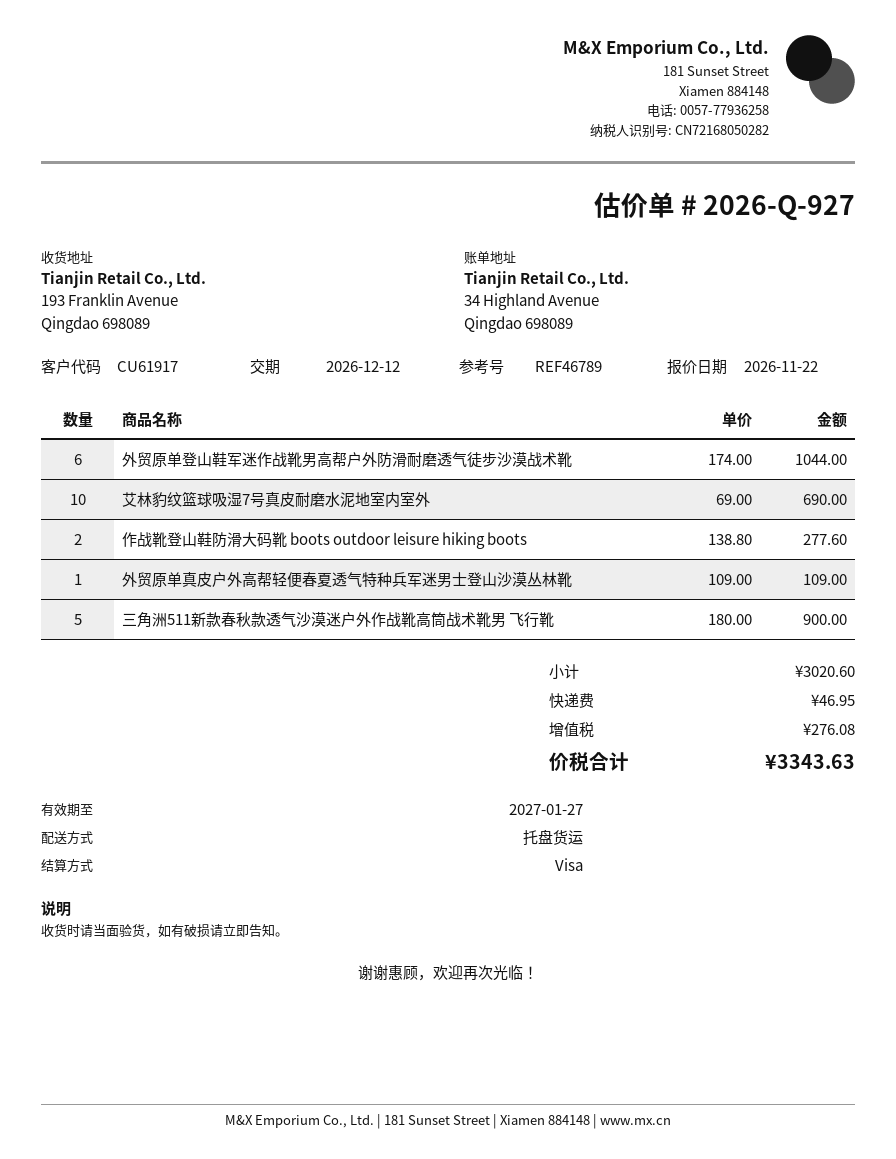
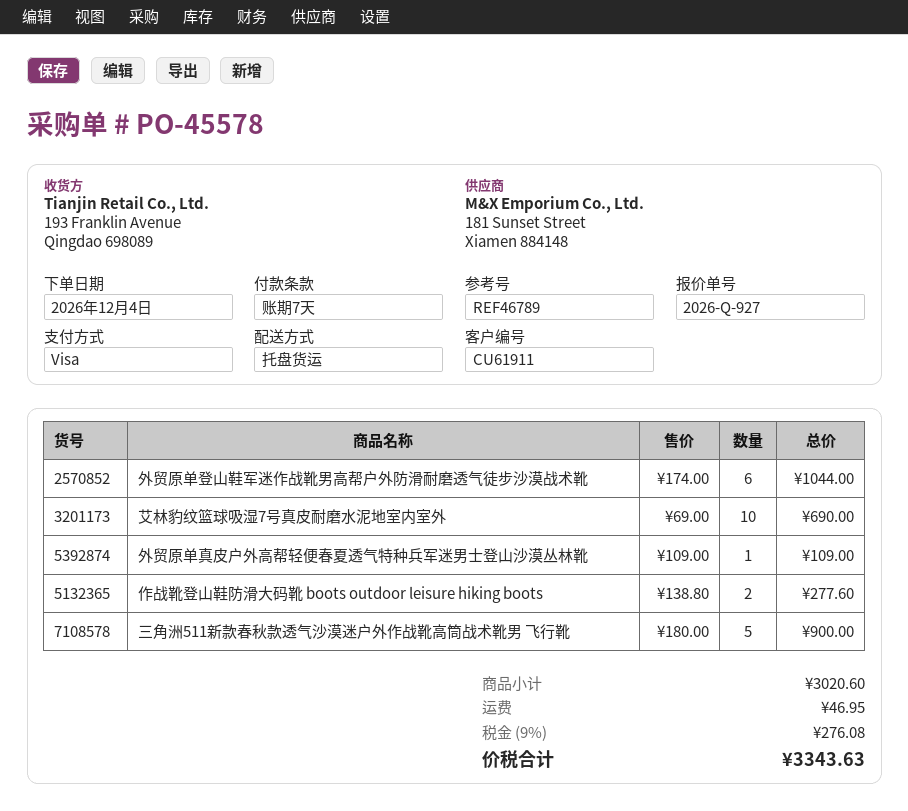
customer number: CU61917 -> CU61911

